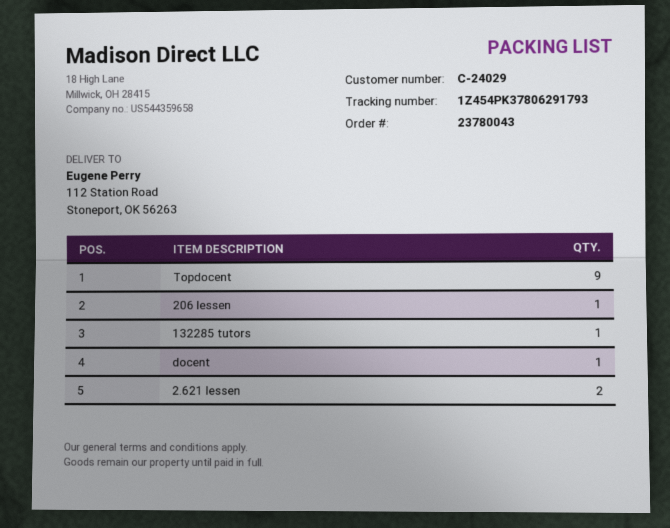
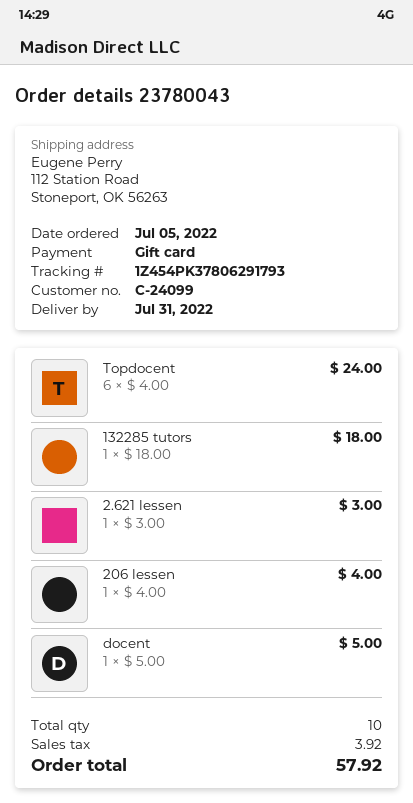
customer number: C-24029 -> C-24099
Topdocent: 9 -> 6
2.621 lessen: 2 -> 1

